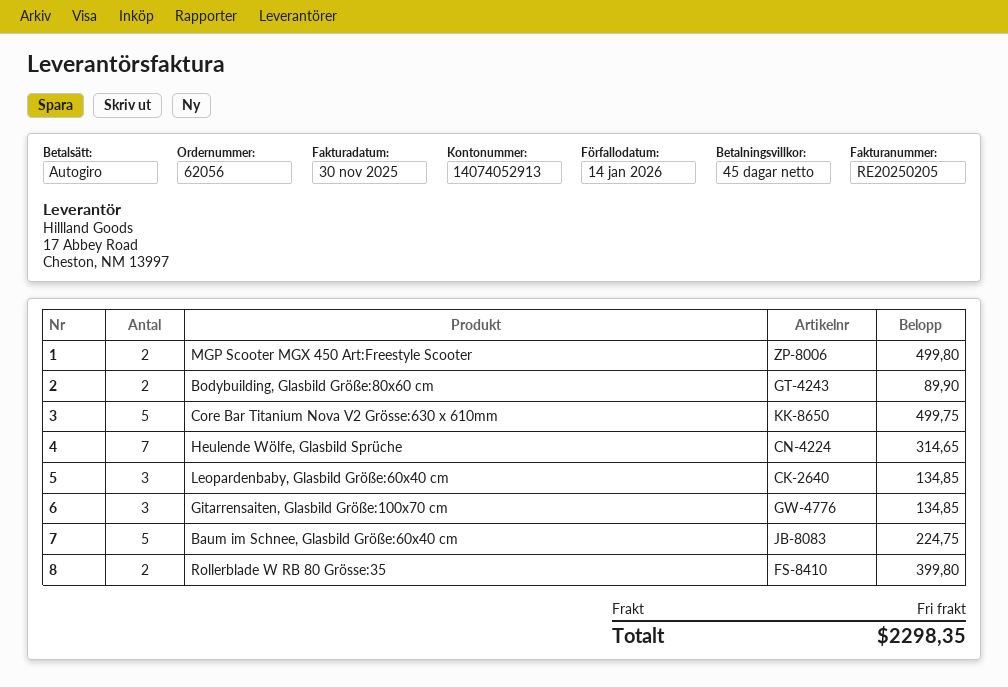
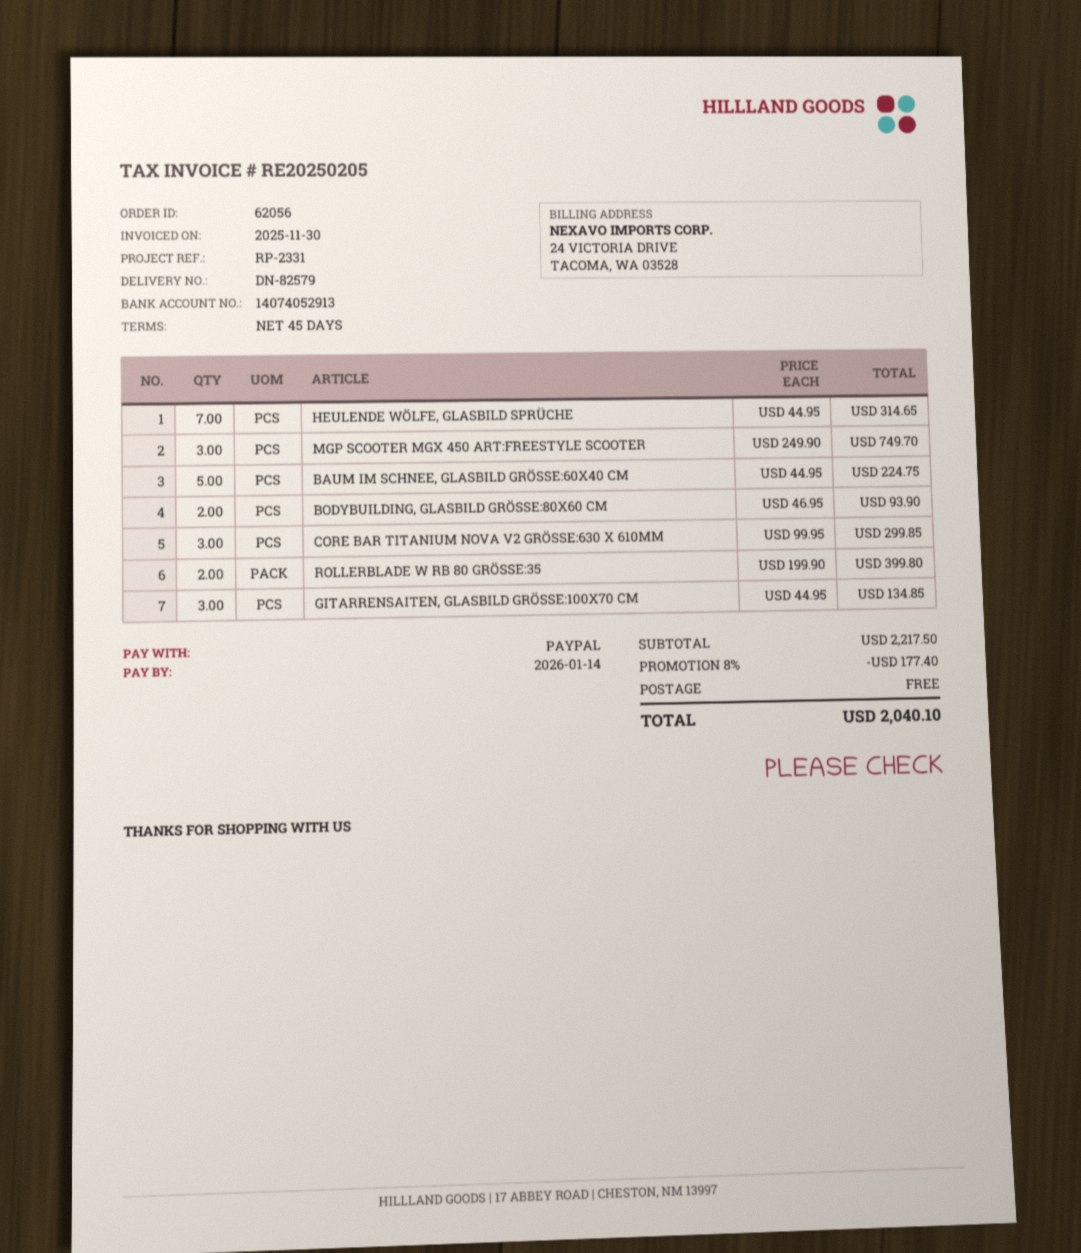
payment method: direct debit -> PayPal
MGP Scooter MGX 450 Art:Freestyle Scooter: 2 for 499.80 -> 3 for 749.70
Bodybuilding, Glasbild Größe:80x60 cm: 2 for 89.90 -> 2 for 93.90
Core Bar Titanium Nova V2 Grösse:630 x 610mm: 5 for 499.75 -> 3 for 299.85
Leopardenbaby, Glasbild Größe:60x40 cm: 3 for 134.85 -> none
discount: none -> 8% = 177.40
total: 2298.35 -> 2040.10

